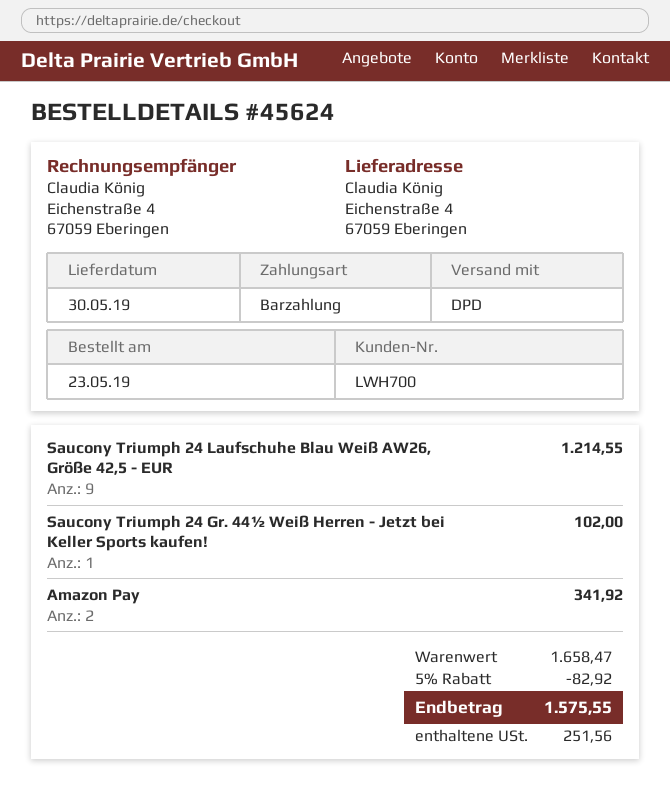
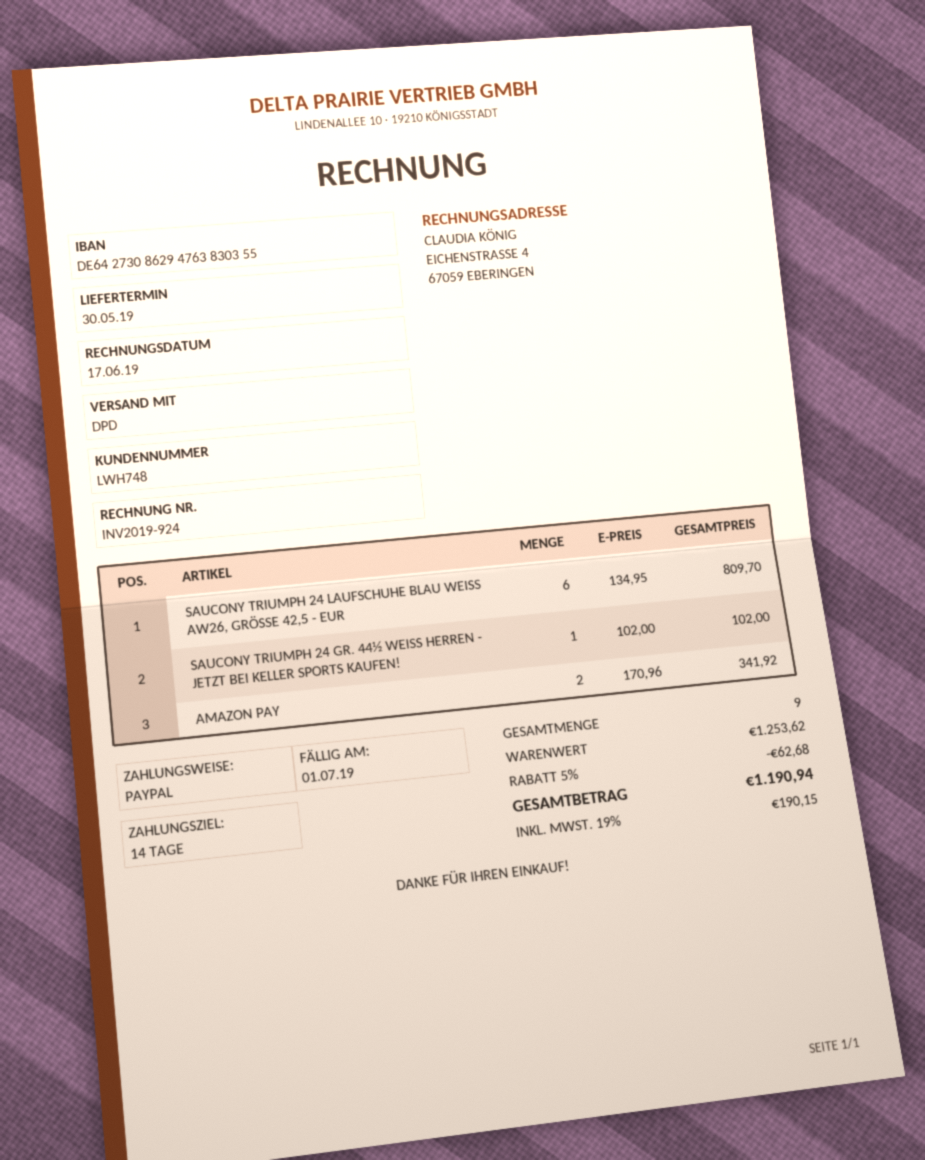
customer number: LWH700 -> LWH748
payment method: cash -> PayPal
Saucony Triumph 24 Laufschuhe Blau Weiß AW26, Größe 42,5 - EUR: 9 for 1214.55 -> 6 for 809.70
subtotal: 1658.47 -> 1253.62
discount: 5% = 82.92 -> 5% = 62.68
tax: 251.56 -> 190.15
total: 1575.55 -> 1190.94

